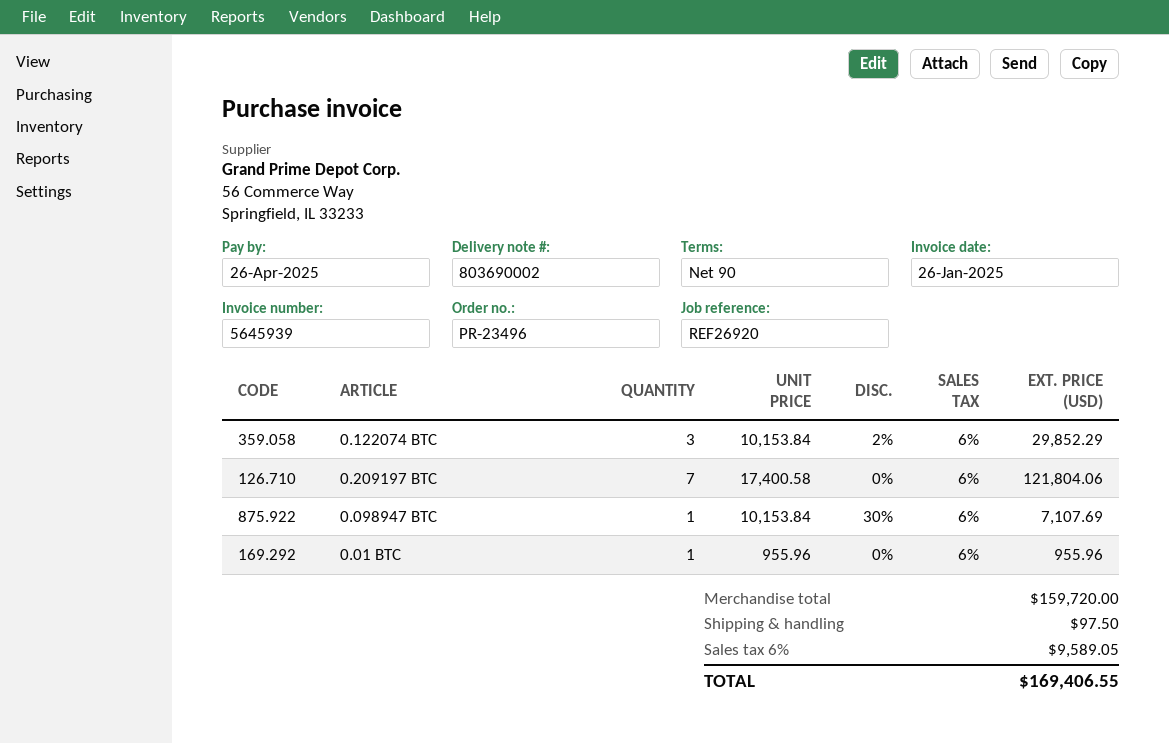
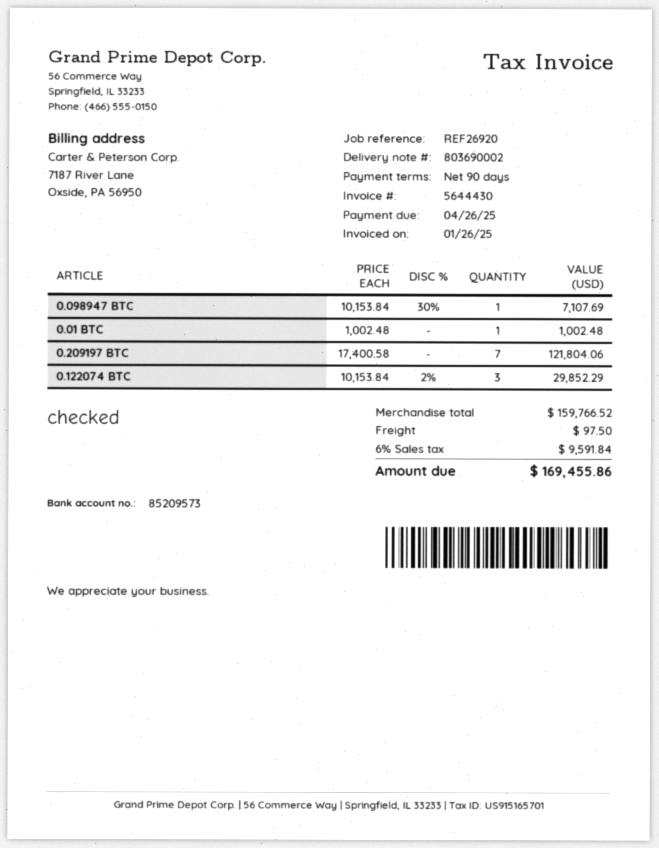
invoice number: 5645939 -> 5644430
0.01 BTC: 1 x 955.96 = 955.96 -> 1 x 1002.48 = 1002.48
subtotal: 159720.00 -> 159766.52
tax: 6% = 9589.05 -> 6% = 9591.84
total: 169406.55 -> 169455.86

